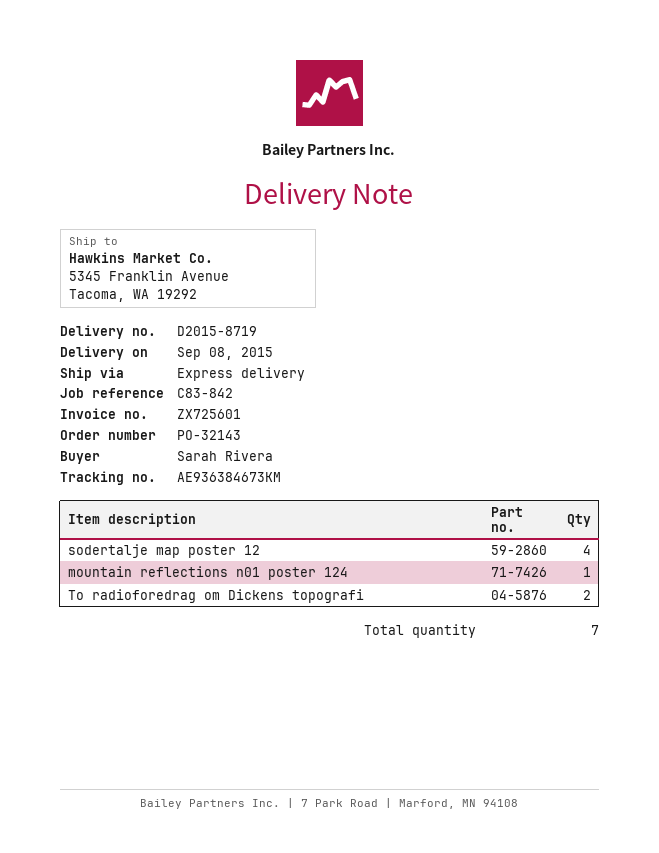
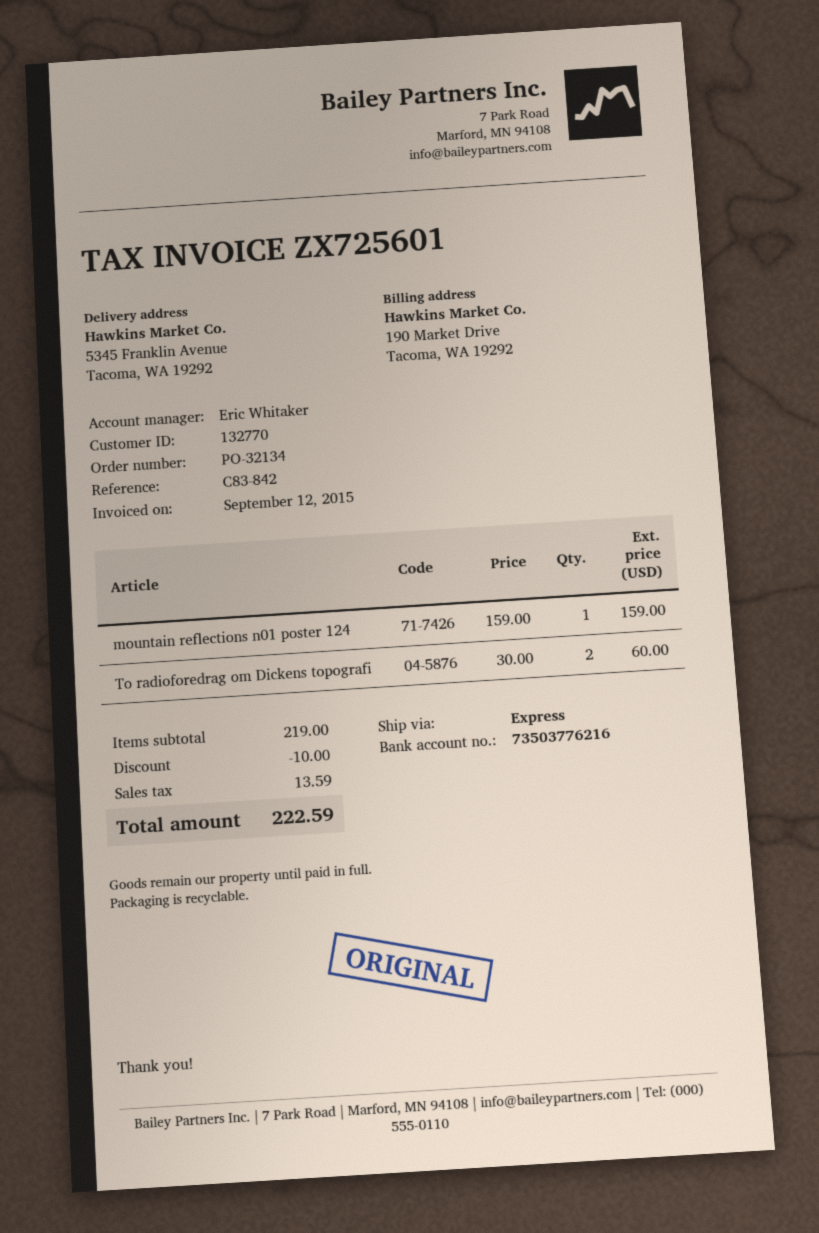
order number: PO-32143 -> PO-32134
sodertalje map poster 12: 4 -> none

